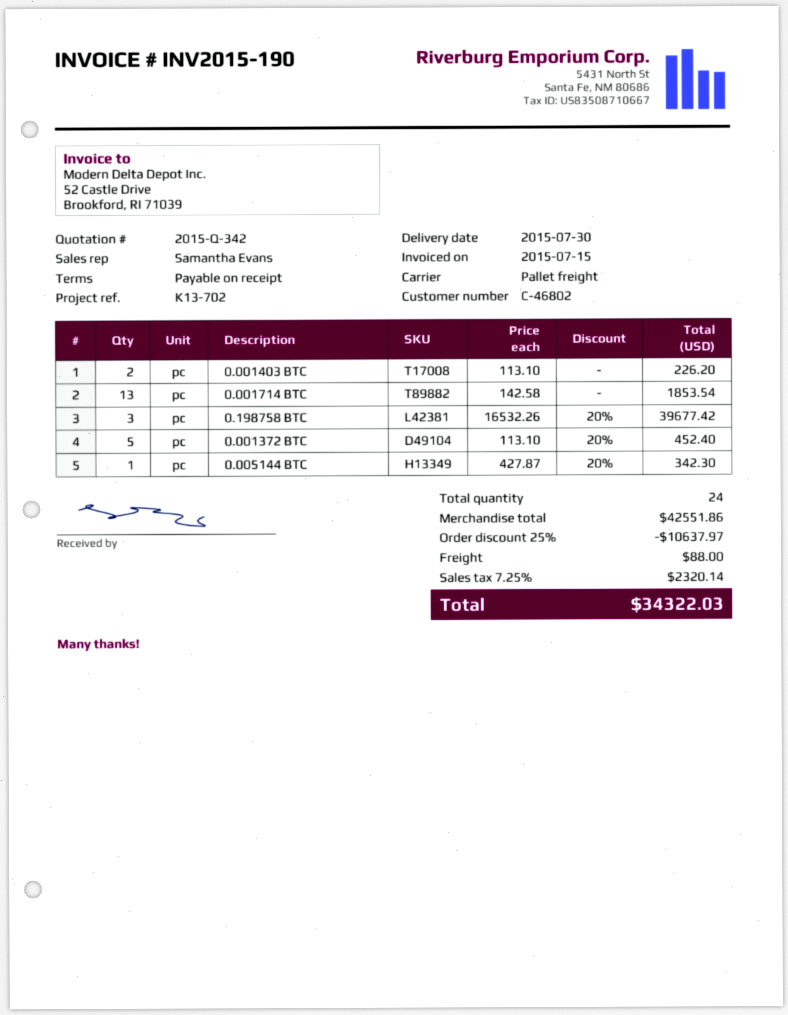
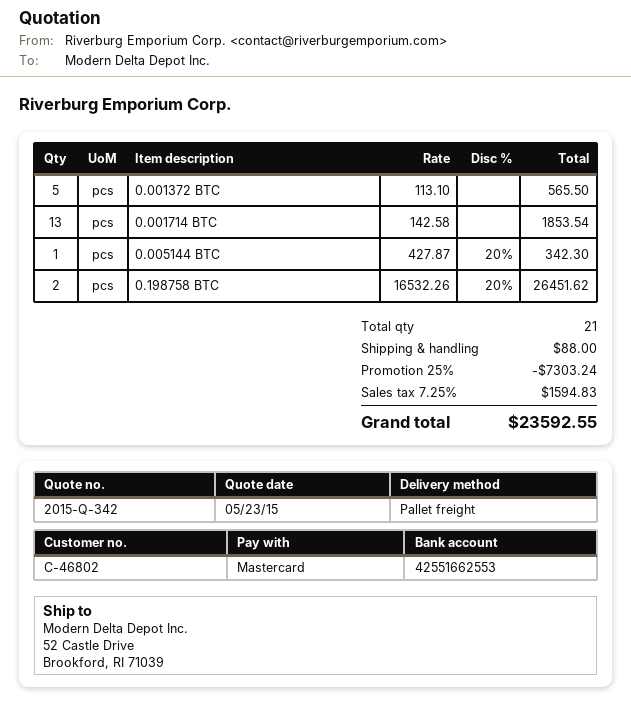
0.001403 BTC: 2 x 113.10 = 226.20 -> none
0.198758 BTC: 3 x 16532.26 - 20% = 39677.42 -> 2 x 16532.26 - 20% = 26451.62
0.001372 BTC: 5 x 113.10 - 20% = 452.40 -> 5 x 113.10 = 565.50
total quantity: 24 -> 21
discount: 25% = 10637.97 -> 25% = 7303.24
tax: 7.25% = 2320.14 -> 7.25% = 1594.83
total: 34322.03 -> 23592.55

